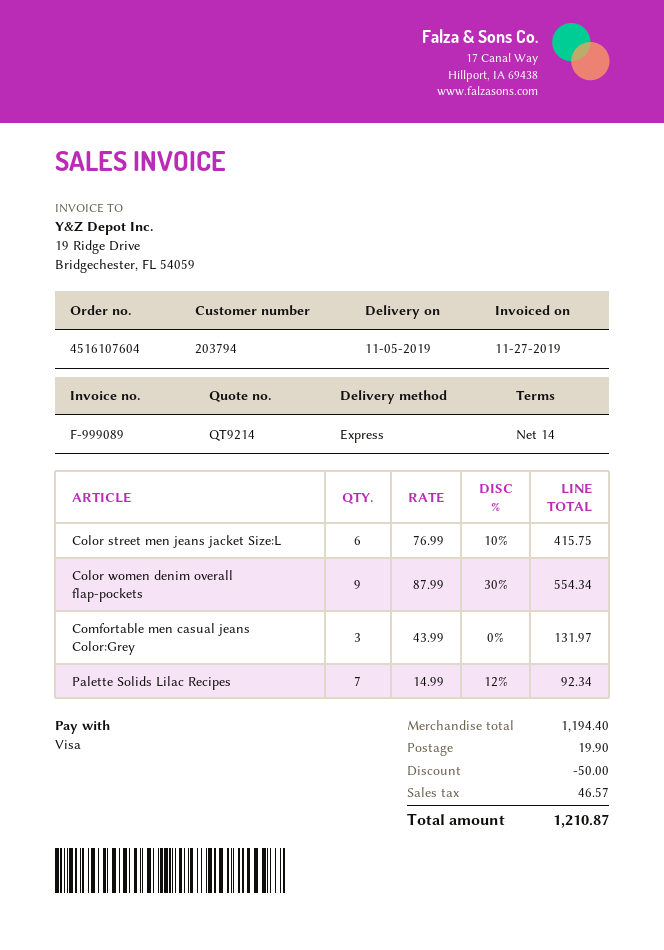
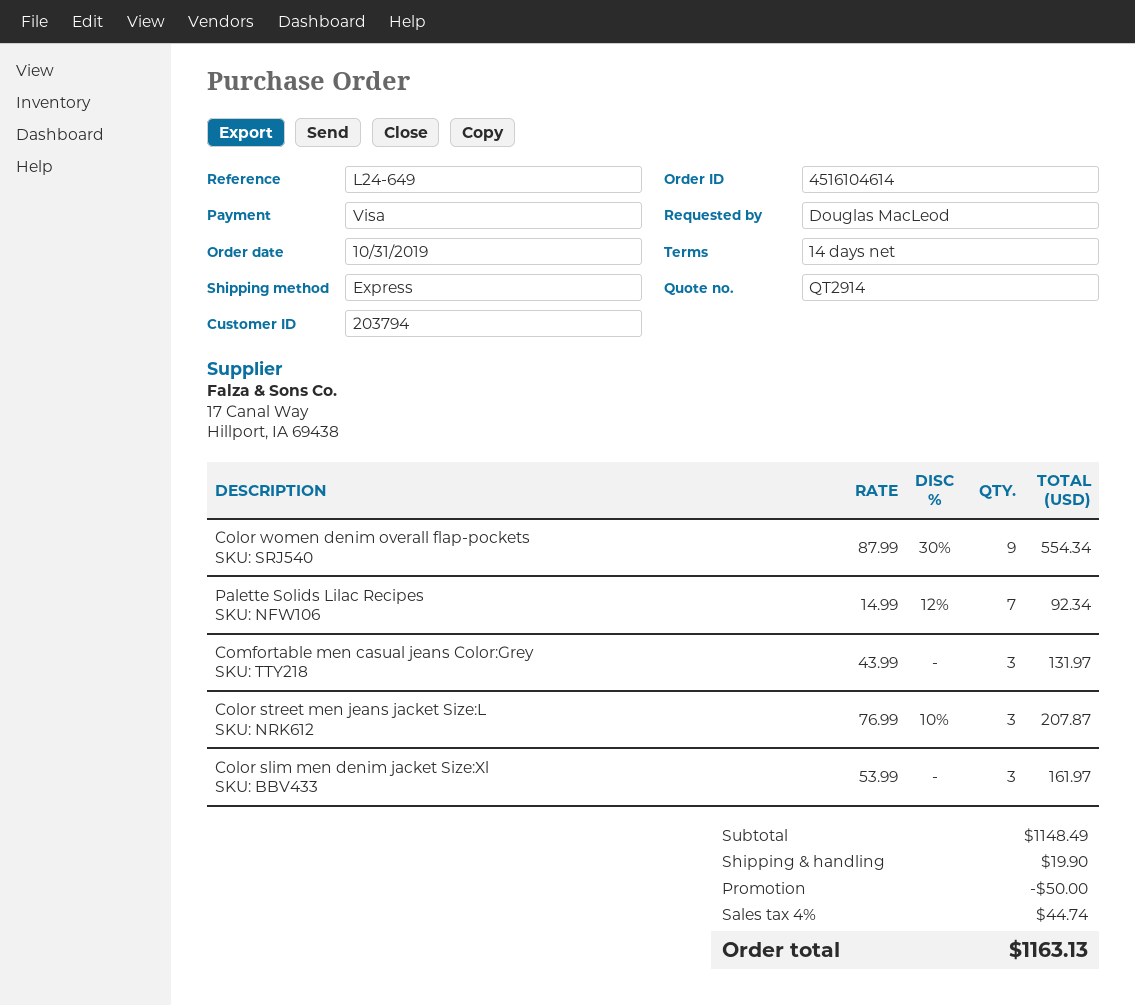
quote number: QT9214 -> QT2914
order number: 4516107604 -> 4516104614
Color street men jeans jacket Size:L: 6 x 76.99 - 10% = 415.75 -> 3 x 76.99 - 10% = 207.87
Color slim men denim jacket Size:Xl: none -> 3 x 53.99 = 161.97
subtotal: 1194.40 -> 1148.49
tax: 46.57 -> 44.74
total: 1210.87 -> 1163.13

